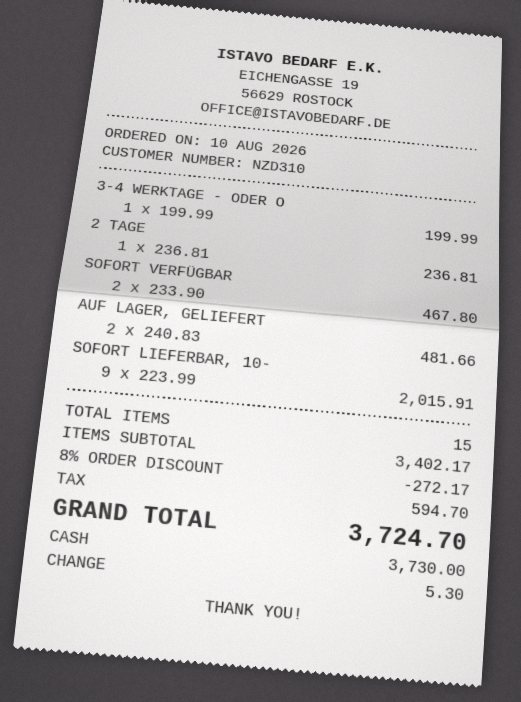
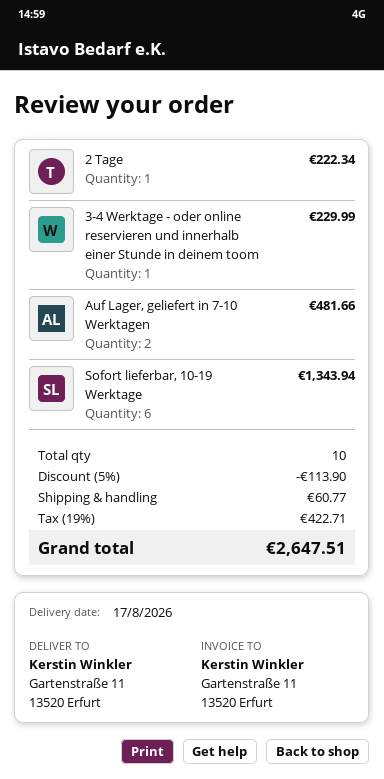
3-4 WERKTAGE - ODER O: 1 for 199.99 -> 1 for 229.99
2 TAGE: 1 for 236.81 -> 1 for 222.34
SOFORT VERFÜGBAR: 2 for 467.80 -> none
SOFORT LIEFERBAR, 10-: 9 for 2015.91 -> 6 for 1343.94
total quantity: 15 -> 10
discount: 8% = 272.17 -> 5% = 113.90
shipping: none -> 60.77
tax: 594.70 -> 422.71
total: 3724.70 -> 2647.51

